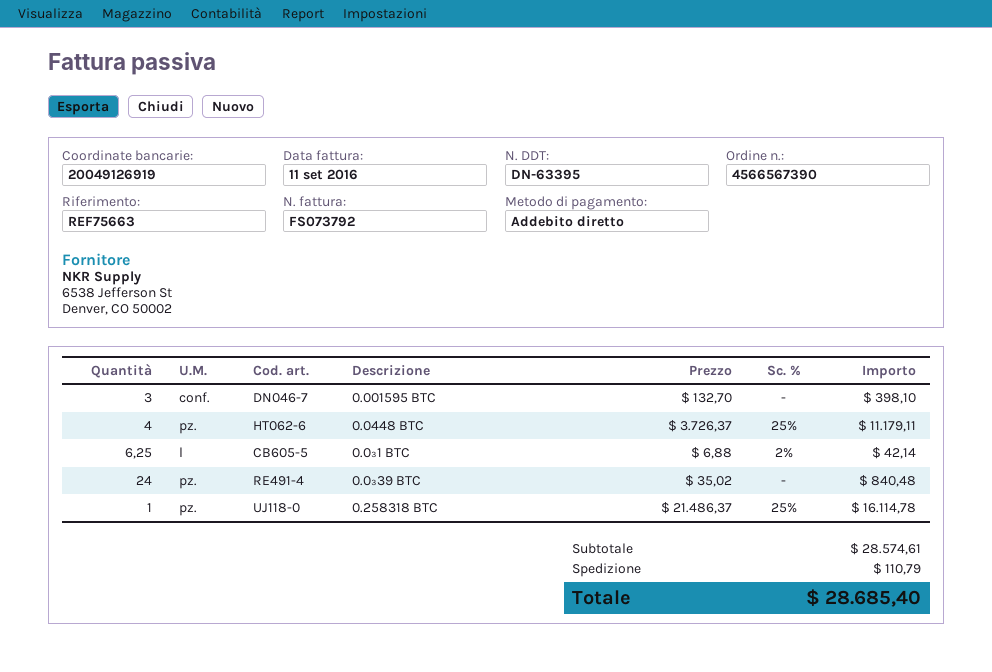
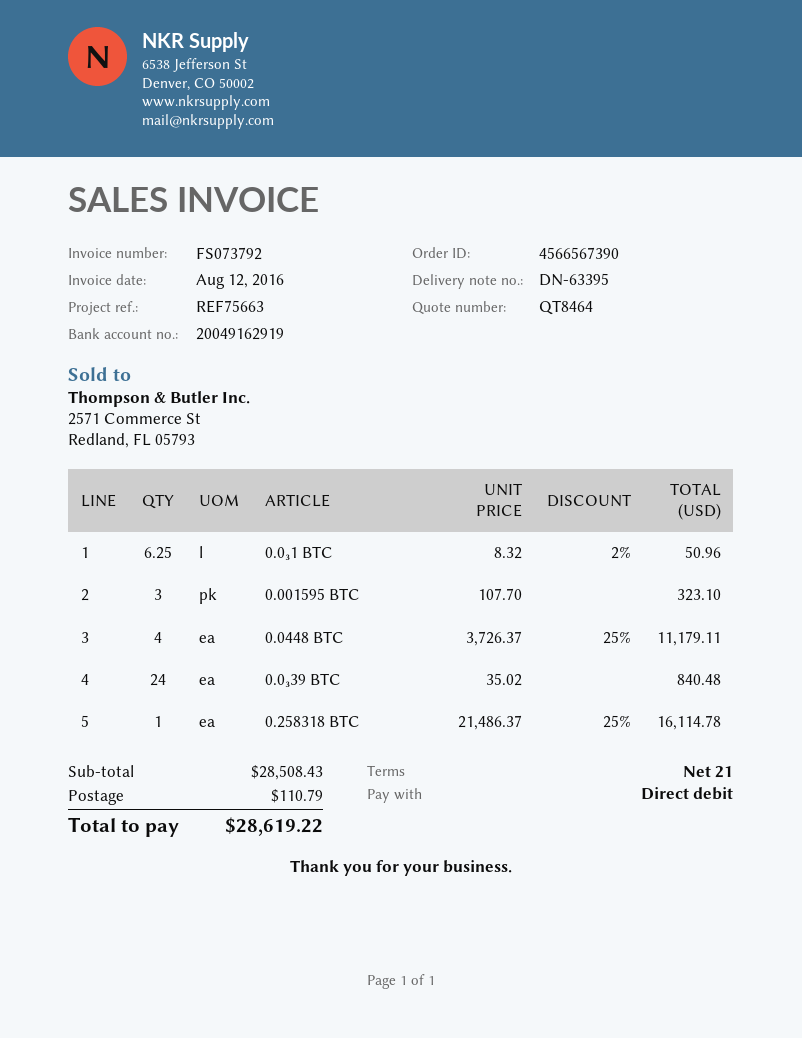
invoice date: 2016-09-11 -> 2016-08-12
bank account: 20049126919 -> 20049162919
0.001595 BTC: 3 x 132.70 = 398.10 -> 3 x 107.70 = 323.10
0.0₃1 BTC: 6.25 x 6.88 - 2% = 42.14 -> 6.25 x 8.32 - 2% = 50.96
subtotal: 28574.61 -> 28508.43
total: 28685.40 -> 28619.22

